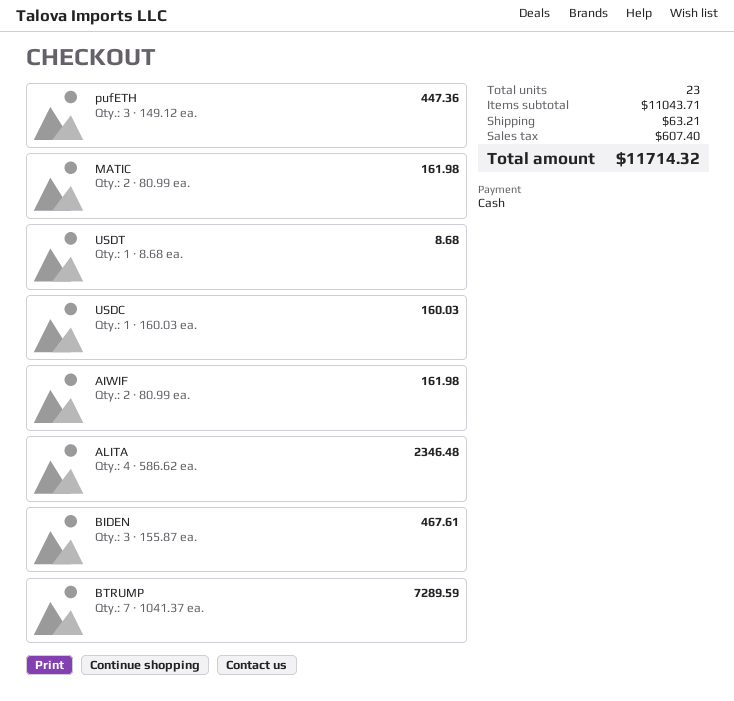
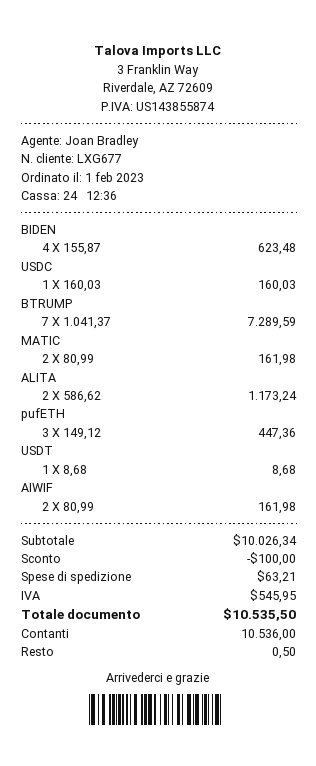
ALITA: 4 x 586.62 = 2346.48 -> 2 x 586.62 = 1173.24
BIDEN: 3 x 155.87 = 467.61 -> 4 x 155.87 = 623.48
subtotal: 11043.71 -> 10026.34
discount: none -> 100.00
tax: 607.40 -> 545.95
total: 11714.32 -> 10535.50

